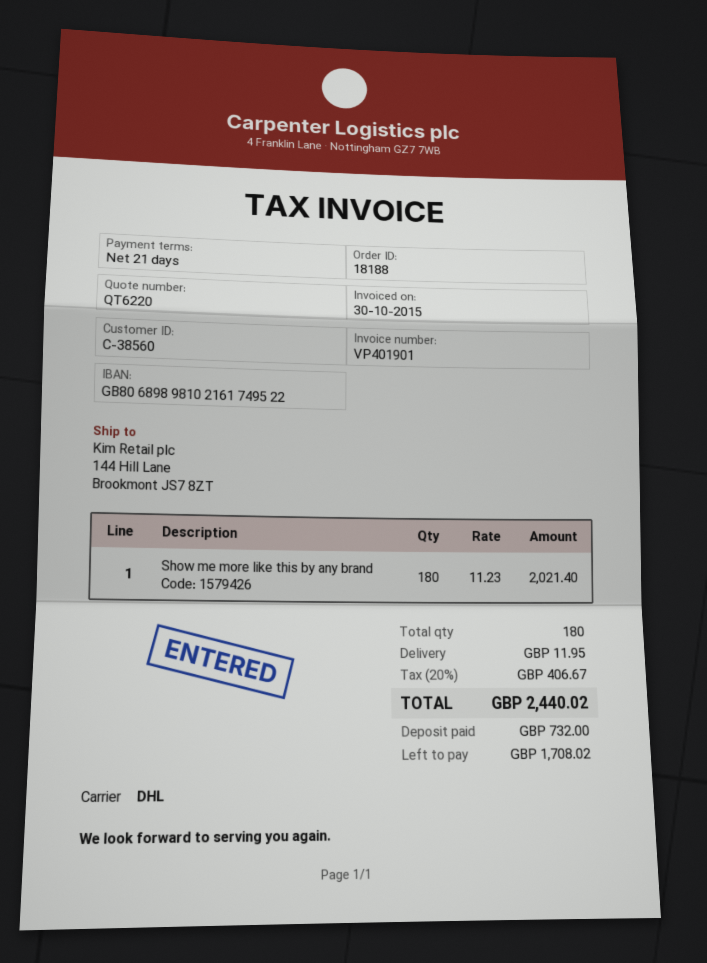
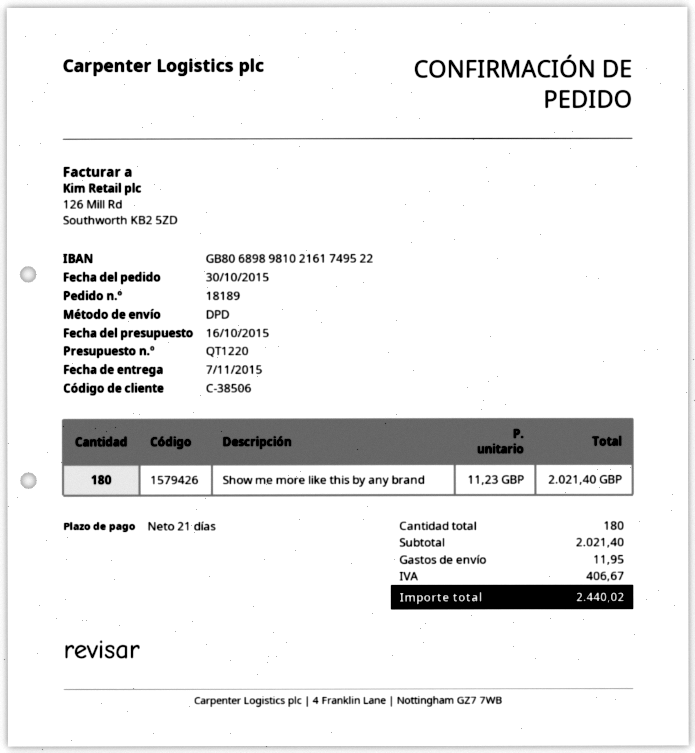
quote number: QT6220 -> QT1220
order number: 18188 -> 18189
customer number: C-38560 -> C-38506
shipping method: DHL -> DPD

